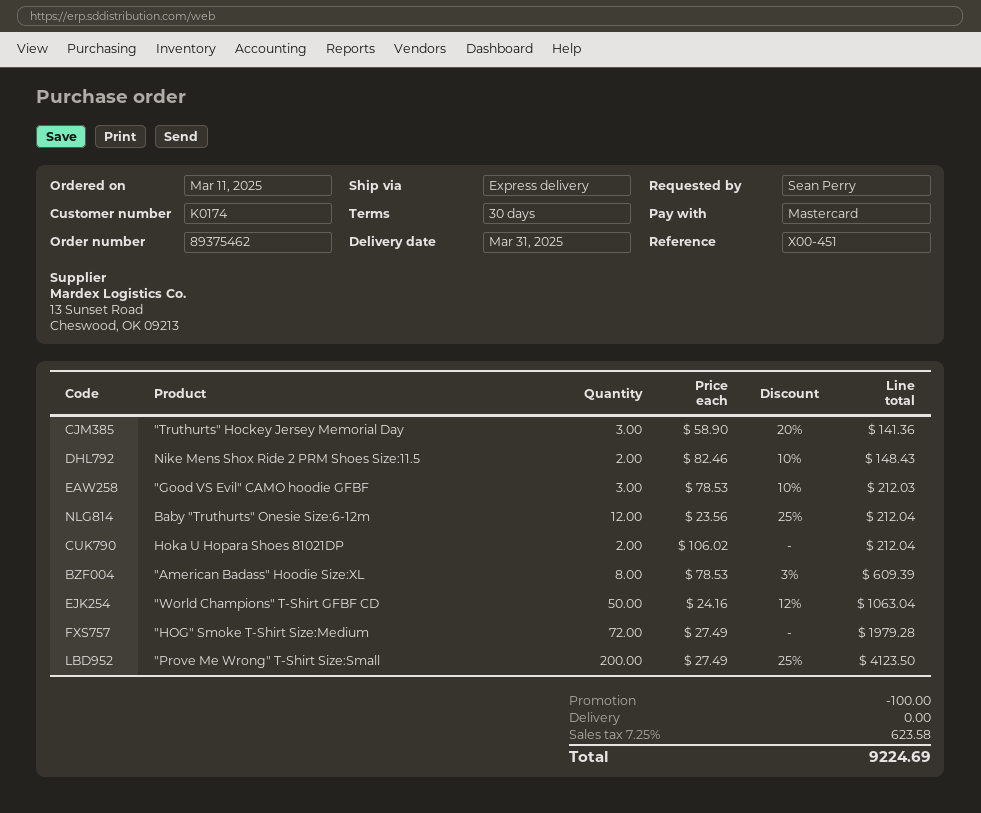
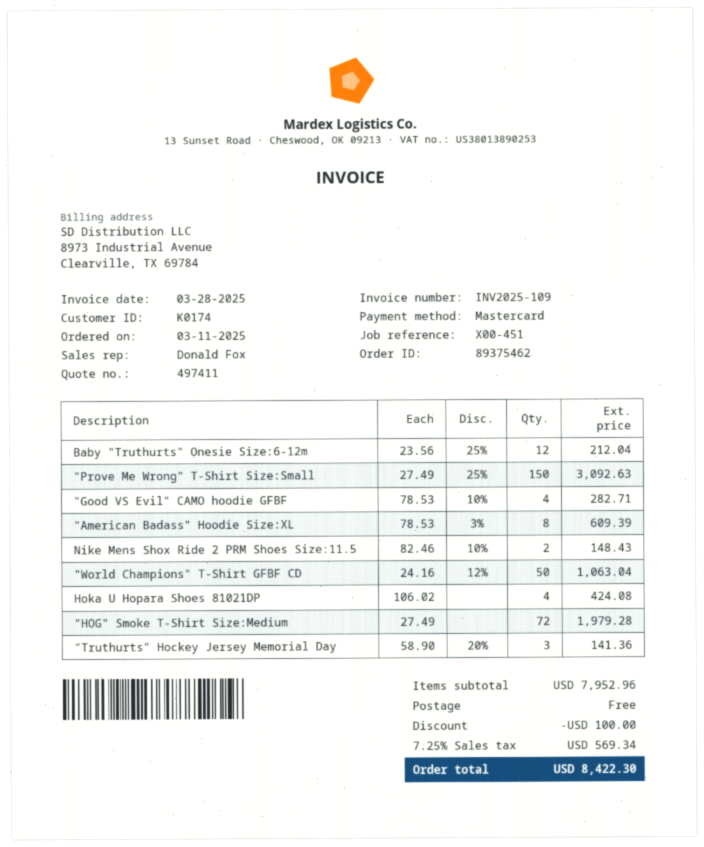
"Good VS Evil" CAMO hoodie GFBF: 3 x 78.53 - 10% = 212.03 -> 4 x 78.53 - 10% = 282.71
Hoka U Hopara Shoes 81021DP: 2 x 106.02 = 212.04 -> 4 x 106.02 = 424.08
"Prove Me Wrong" T-Shirt Size:Small: 200 x 27.49 - 25% = 4123.50 -> 150 x 27.49 - 25% = 3092.63
tax: 7.25% = 623.58 -> 7.25% = 569.34
total: 9224.69 -> 8422.30

